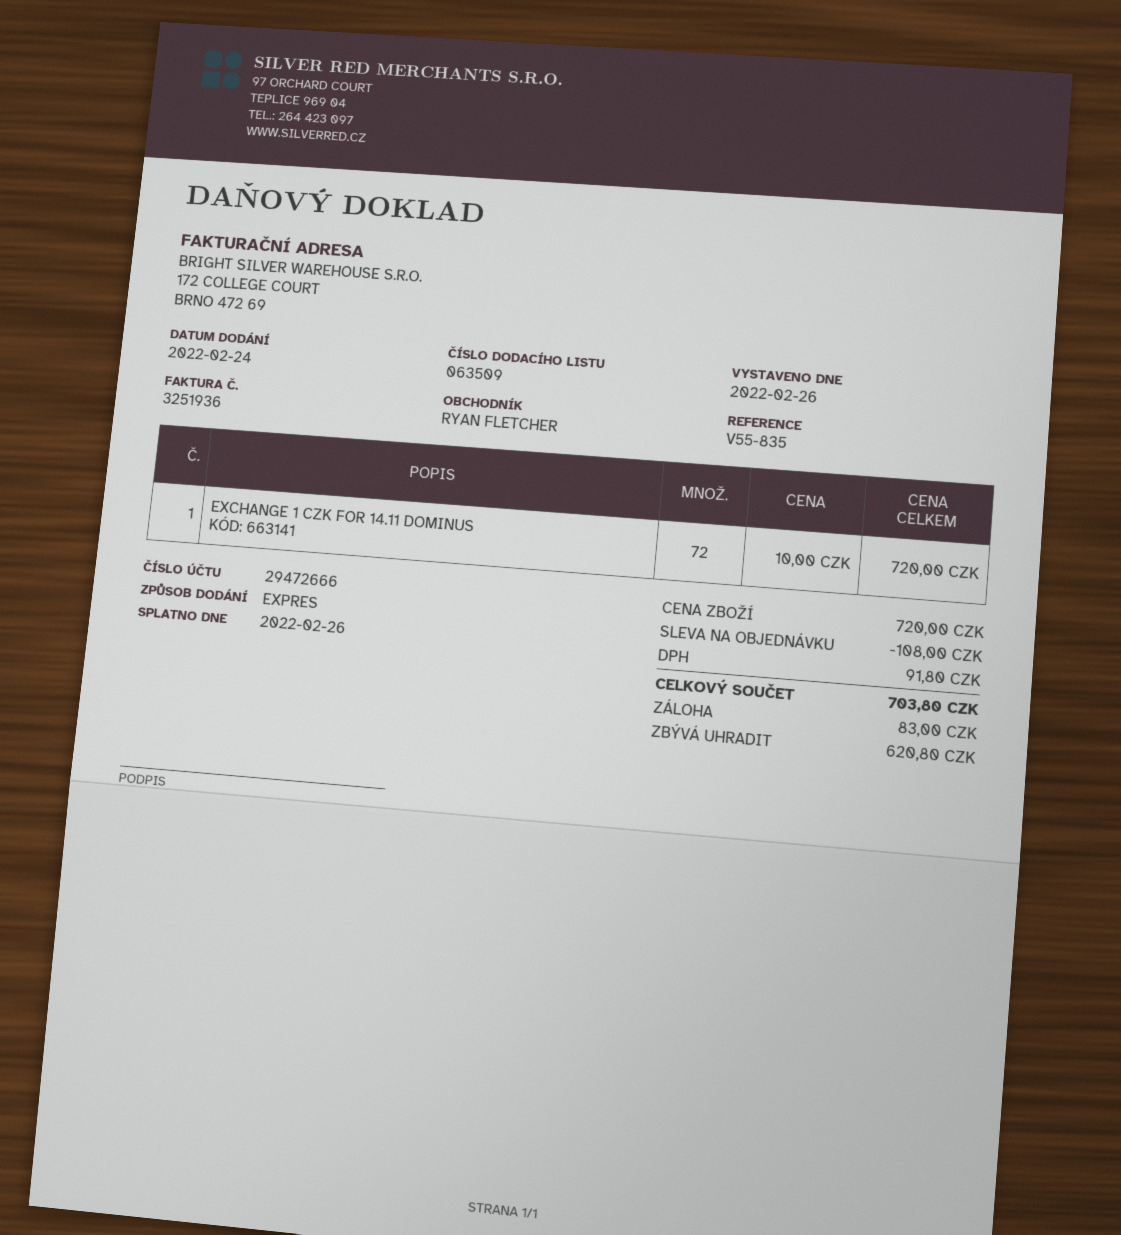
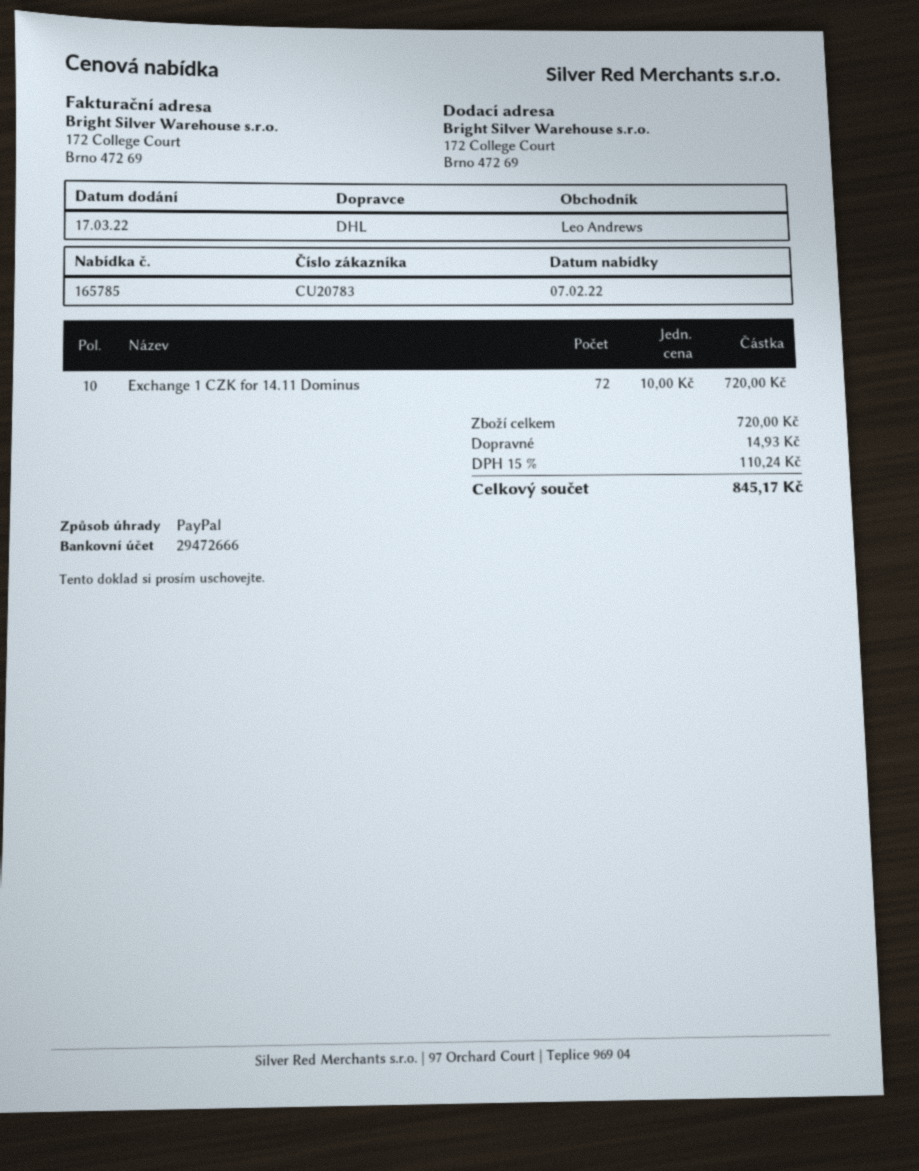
delivery date: 2022-02-24 -> 2022-03-17
sales rep: RYAN FLETCHER -> Leo Andrews
shipping method: express -> DHL
discount: 108.00 -> none
shipping: none -> 14.93
tax: 91.80 -> 110.24
total: 703.80 -> 845.17

